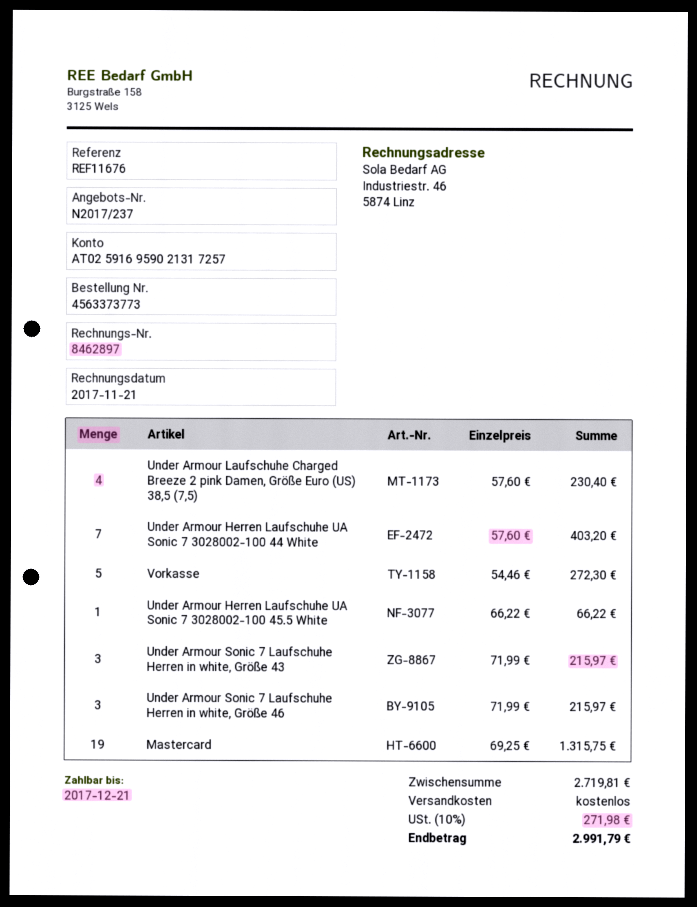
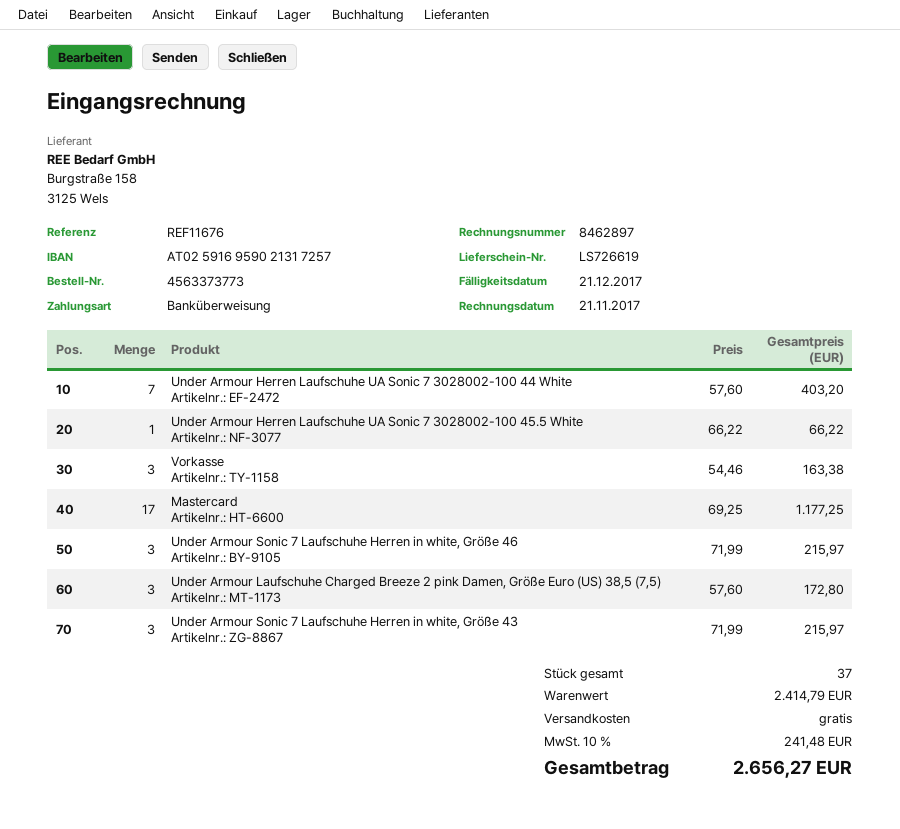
Under Armour Laufschuhe Charged Breeze 2 pink Damen, Größe Euro (US) 38,5 (7,5): 4 x 57.60 = 230.40 -> 3 x 57.60 = 172.80
Vorkasse: 5 x 54.46 = 272.30 -> 3 x 54.46 = 163.38
Mastercard: 19 x 69.25 = 1315.75 -> 17 x 69.25 = 1177.25
subtotal: 2719.81 -> 2414.79
tax: 10% = 271.98 -> 10% = 241.48
total: 2991.79 -> 2656.27

